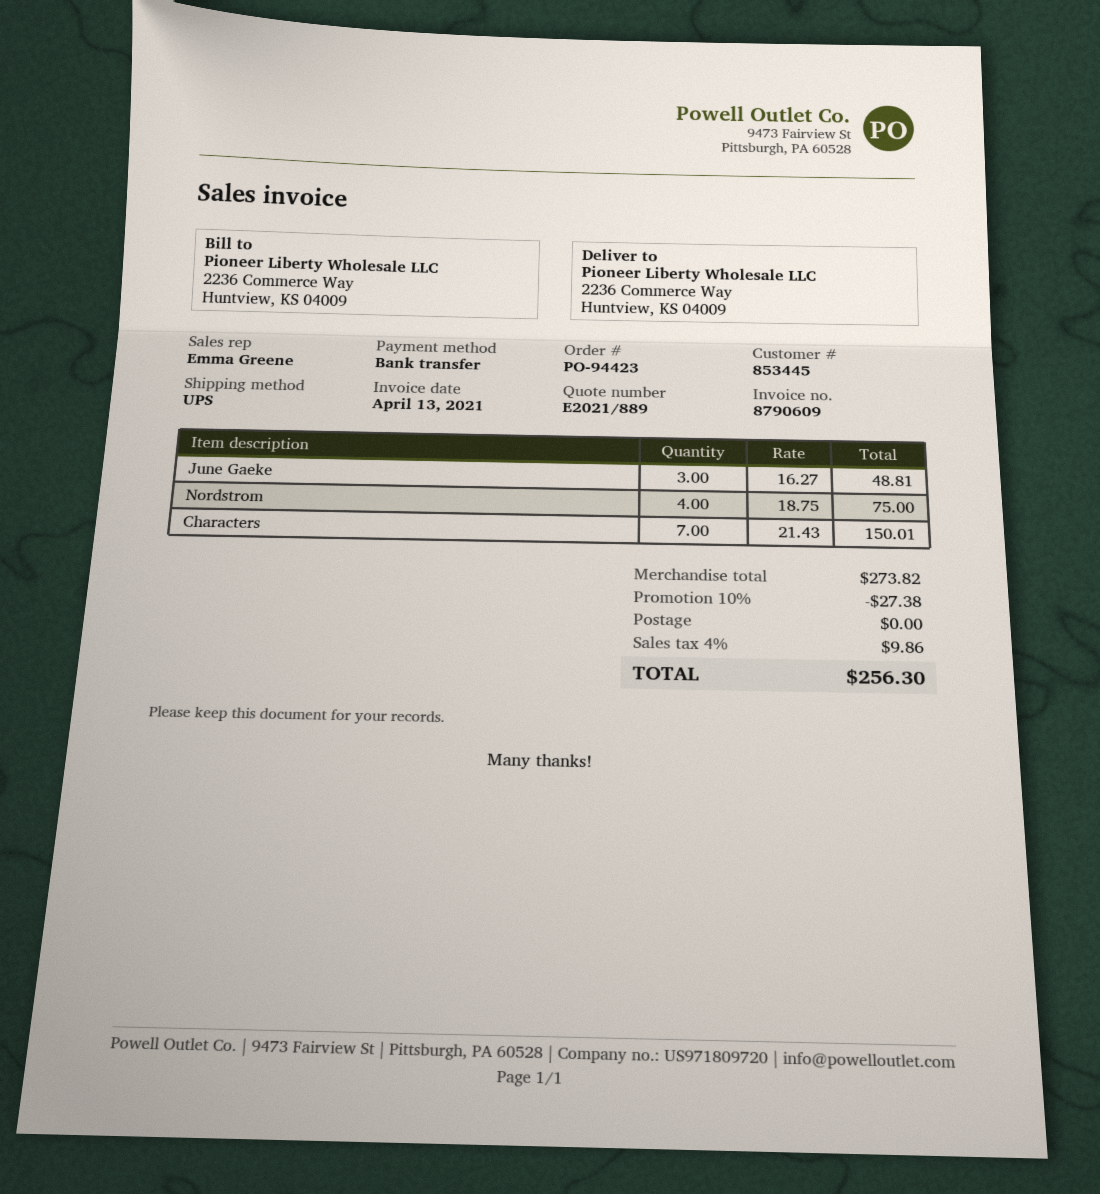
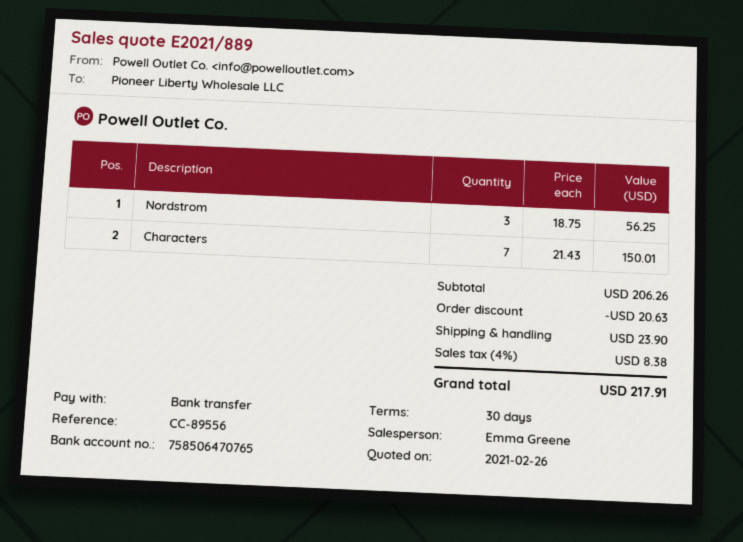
June Gaeke: 3 x 16.27 = 48.81 -> none
Nordstrom: 4 x 18.75 = 75.00 -> 3 x 18.75 = 56.25
subtotal: 273.82 -> 206.26
discount: 27.38 -> 20.63
shipping: 0.00 -> 23.90
tax: 4% = 9.86 -> 4% = 8.38
total: 256.30 -> 217.91

